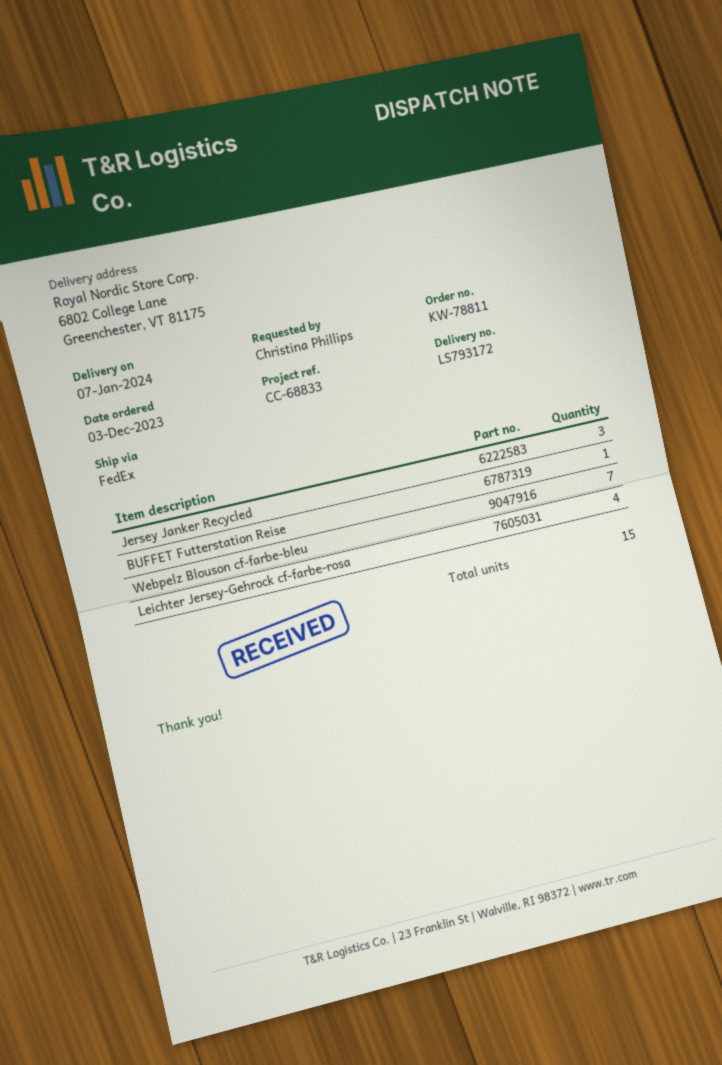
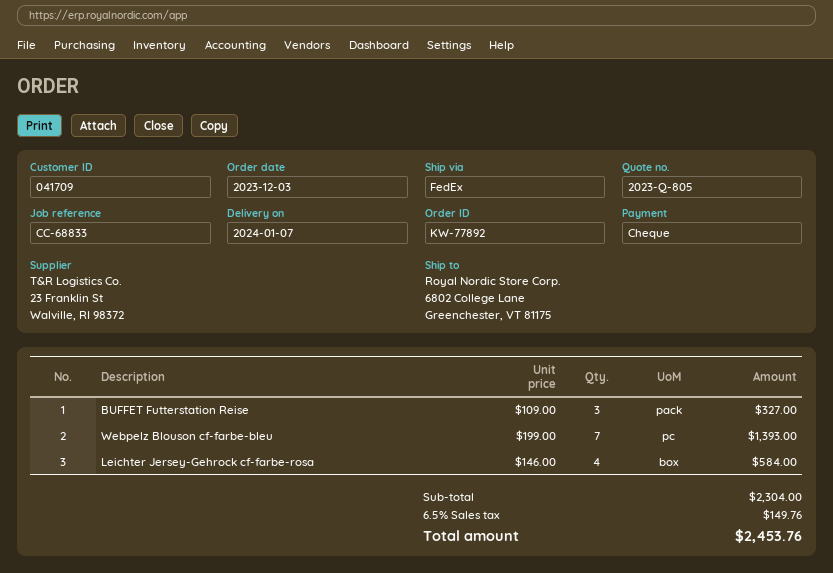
order number: KW-78811 -> KW-77892
Jersey Janker Recycled: 3 -> none
BUFFET Futterstation Reise: 1 -> 3

